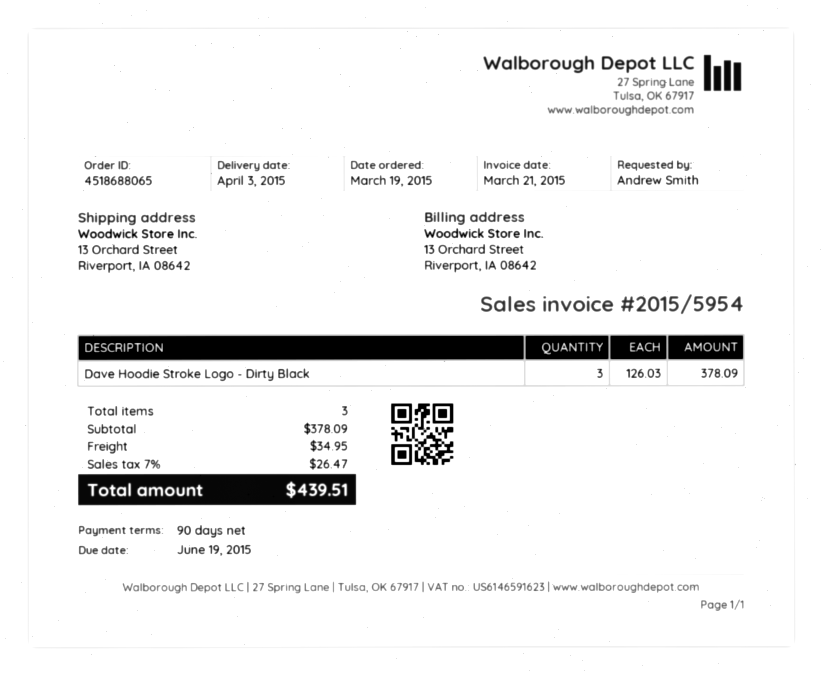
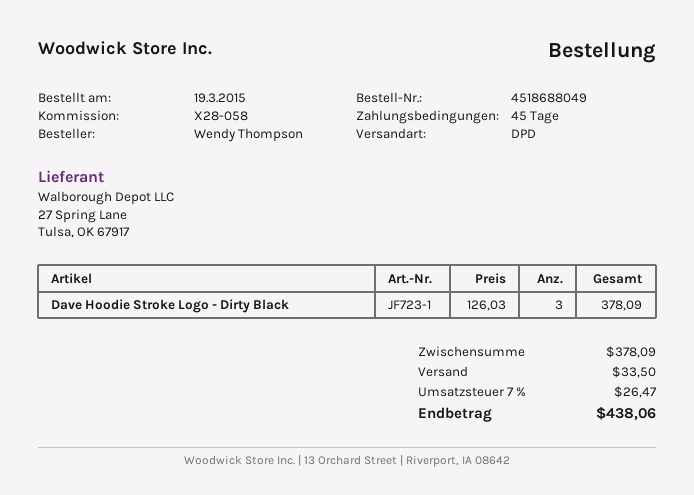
order number: 4518688065 -> 4518688049
payment terms: 90 days -> 45 days
ordered by: Andrew Smith -> Wendy Thompson
shipping: 34.95 -> 33.50
total: 439.51 -> 438.06

